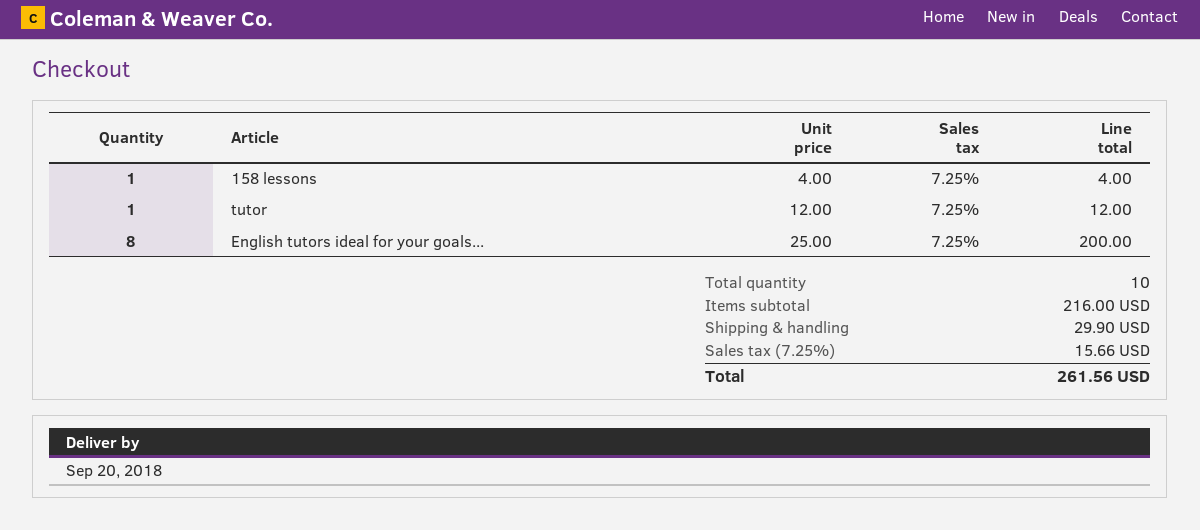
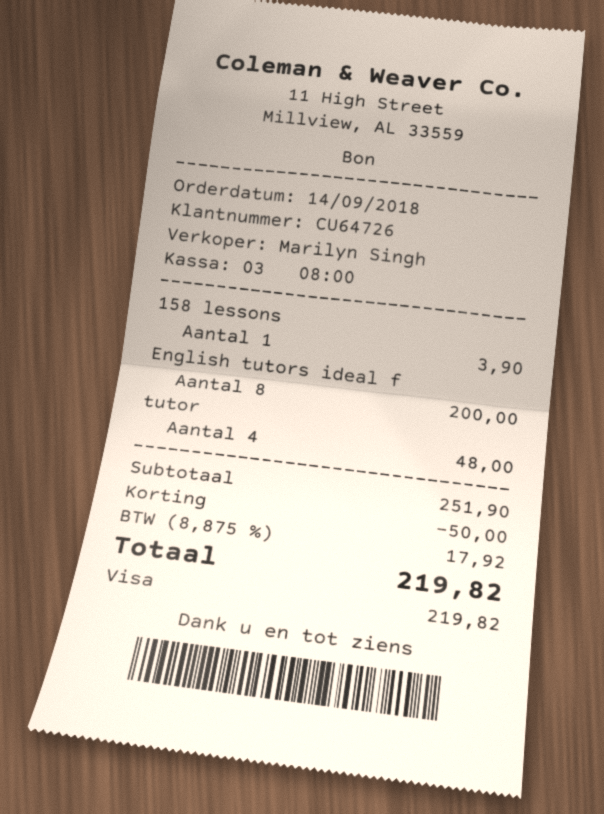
158 lessons: 1 for 4.00 -> 1 for 3.90
tutor: 1 for 12.00 -> 4 for 48.00
subtotal: 216.00 -> 251.90
discount: none -> 50.00
shipping: 29.90 -> none
tax: 7.25% = 15.66 -> 8.875% = 17.92
total: 261.56 -> 219.82

